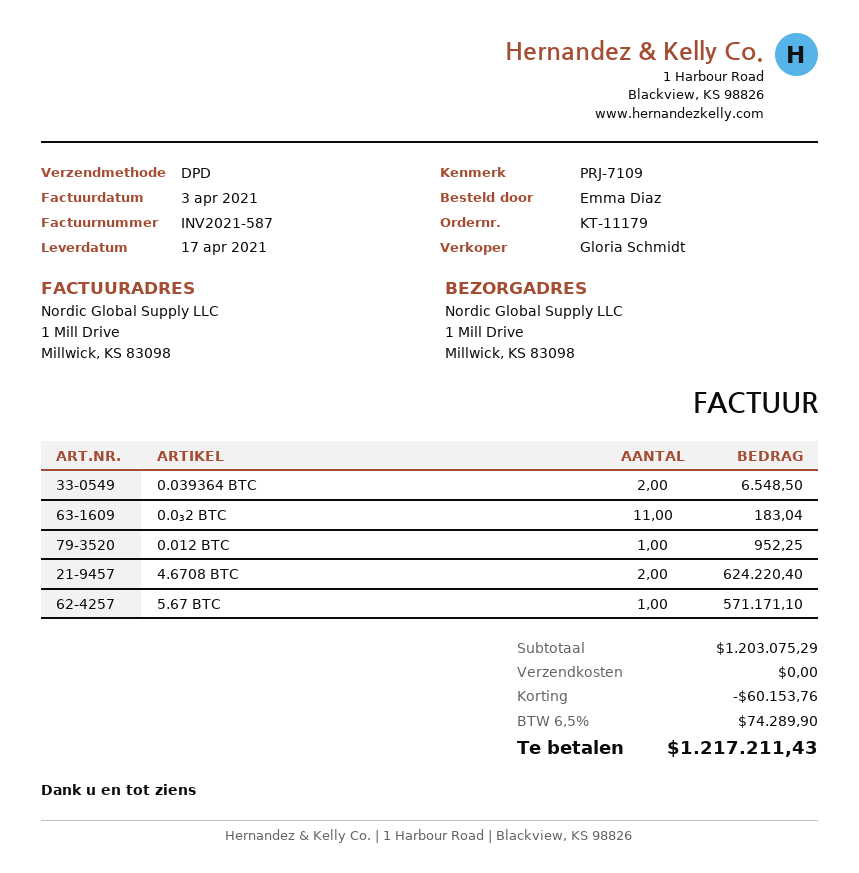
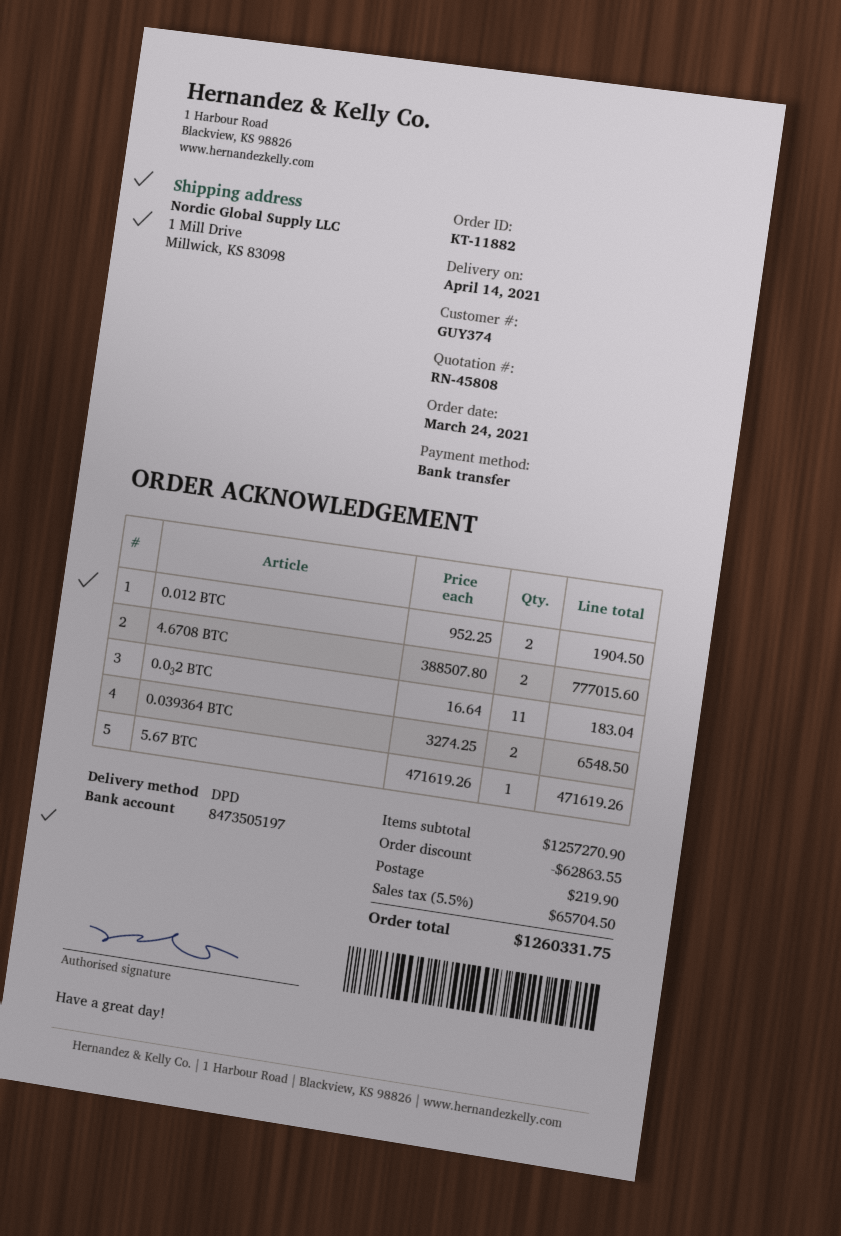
order number: KT-11179 -> KT-11882
delivery date: 2021-04-17 -> 2021-04-14
0.012 BTC: 1 for 952.25 -> 2 for 1904.50
4.6708 BTC: 2 for 624220.40 -> 2 for 777015.60
5.67 BTC: 1 for 571171.10 -> 1 for 471619.26
subtotal: 1203075.29 -> 1257270.90
discount: 60153.76 -> 62863.55
shipping: 0.00 -> 219.90
tax: 6.5% = 74289.90 -> 5.5% = 65704.50
total: 1217211.43 -> 1260331.75

